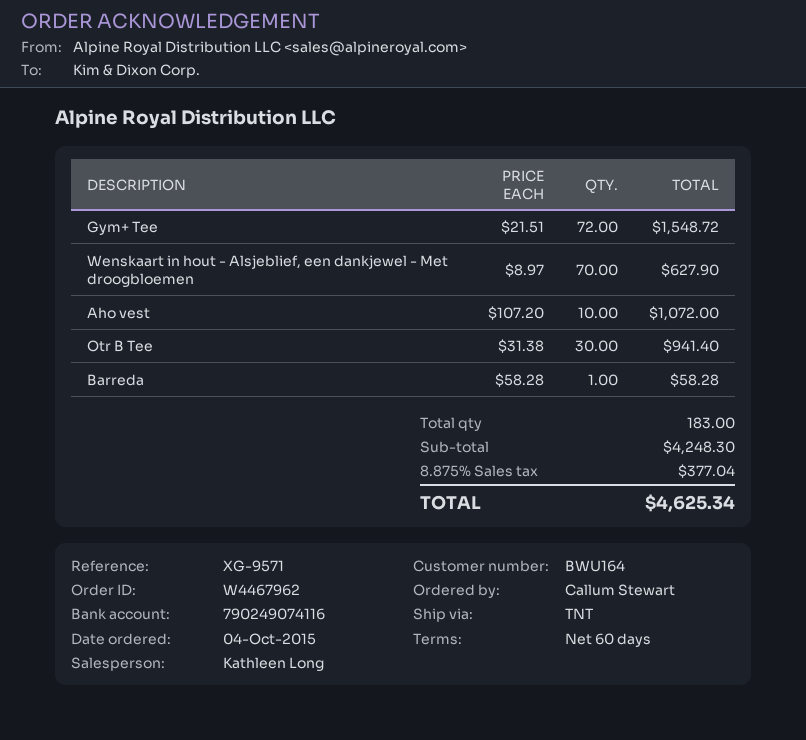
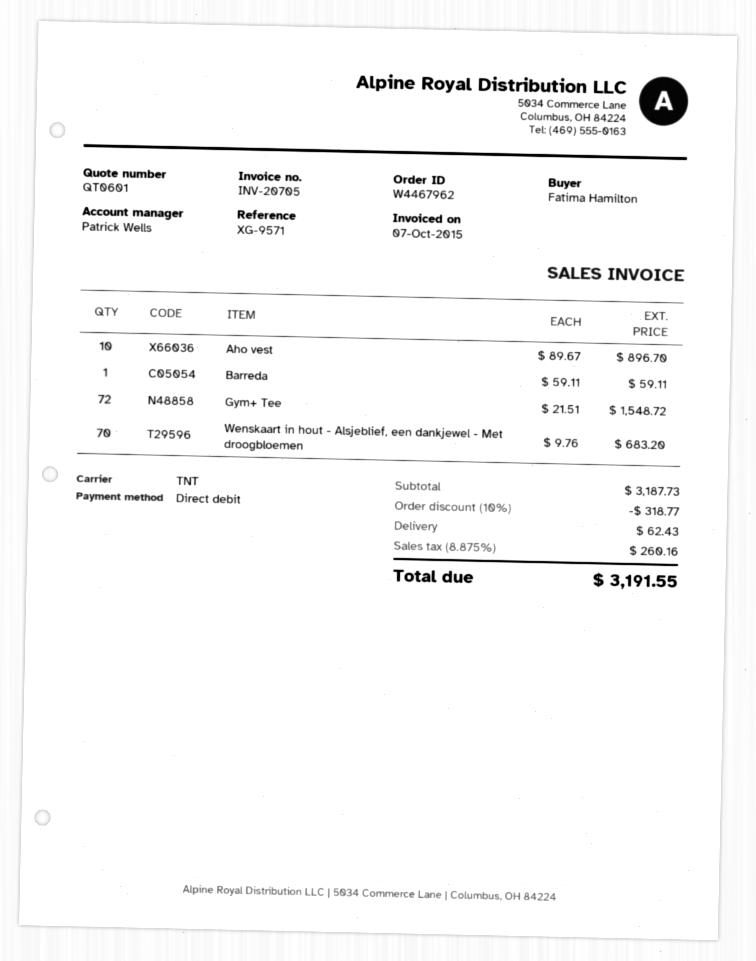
ordered by: Callum Stewart -> Fatima Hamilton
sales rep: Kathleen Long -> Patrick Wells
Wenskaart in hout - Alsjeblief, een dankjewel - Met droogbloemen: 70 x 8.97 = 627.90 -> 70 x 9.76 = 683.20
Aho vest: 10 x 107.20 = 1072.00 -> 10 x 89.67 = 896.70
Otr B Tee: 30 x 31.38 = 941.40 -> none
Barreda: 1 x 58.28 = 58.28 -> 1 x 59.11 = 59.11
subtotal: 4248.30 -> 3187.73
discount: none -> 10% = 318.77
shipping: none -> 62.43
tax: 8.875% = 377.04 -> 8.875% = 260.16
total: 4625.34 -> 3191.55

